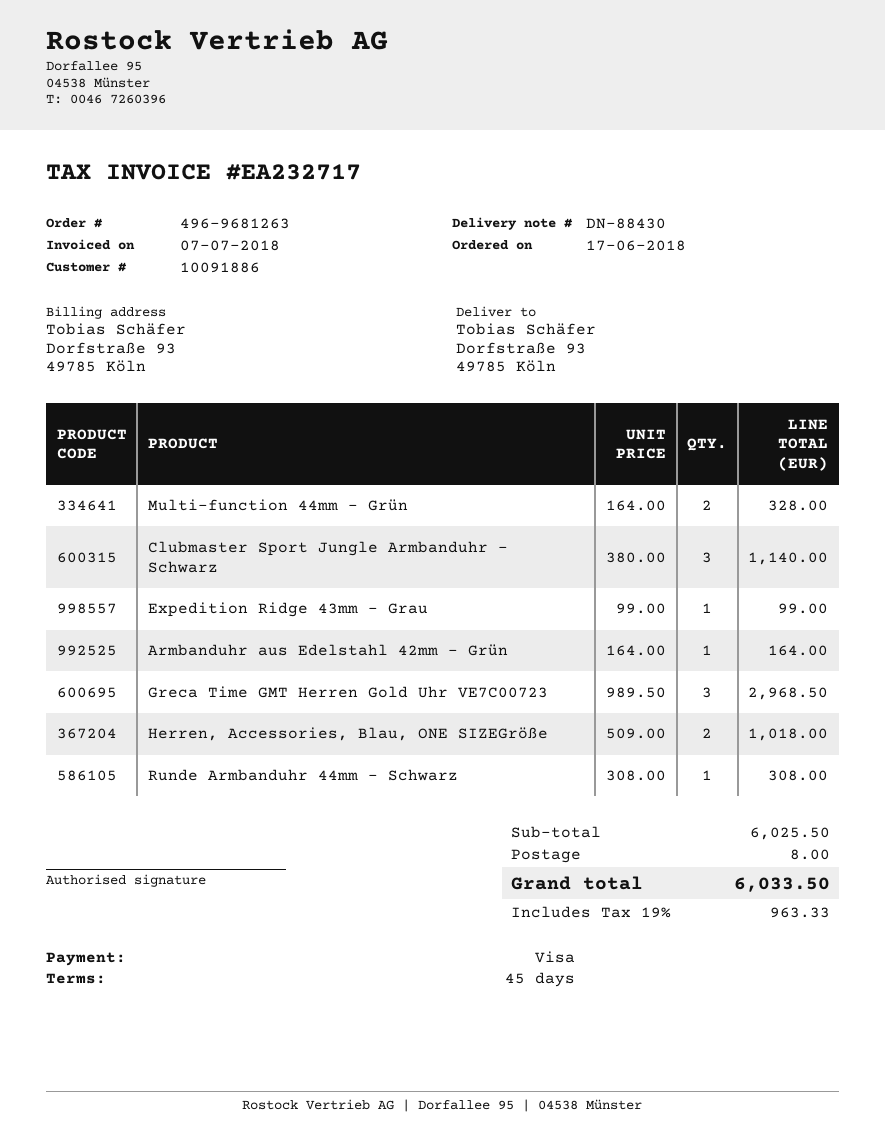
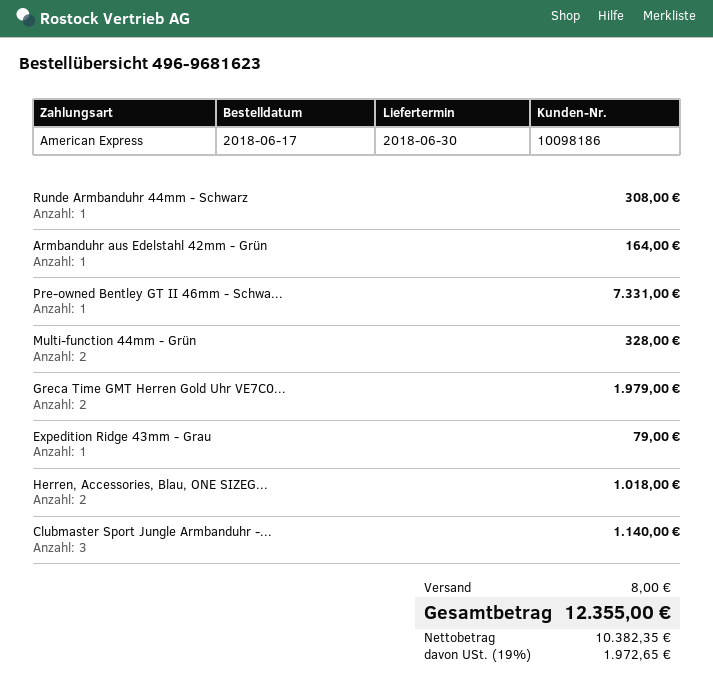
order number: 496-9681263 -> 496-9681623
customer number: 10091886 -> 10098186
payment method: Visa -> American Express
Expedition Ridge 43mm - Grau: 1 for 99.00 -> 1 for 79.00
Greca Time GMT Herren Gold Uhr VE7C00723: 3 for 2968.50 -> 2 for 1979.00
Pre-owned Bentley GT II 46mm - Schwa...: none -> 1 for 7331.00
tax: 19% = 963.33 -> 19% = 1972.65
total: 6033.50 -> 12355.00

